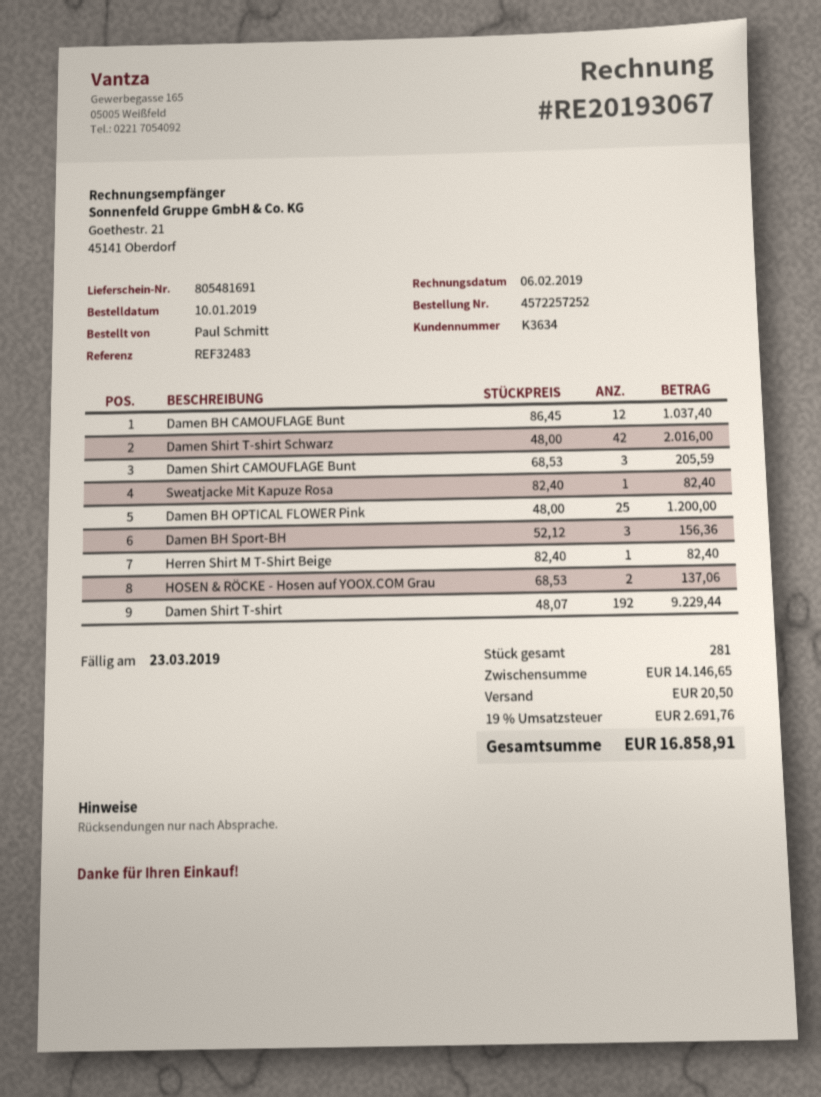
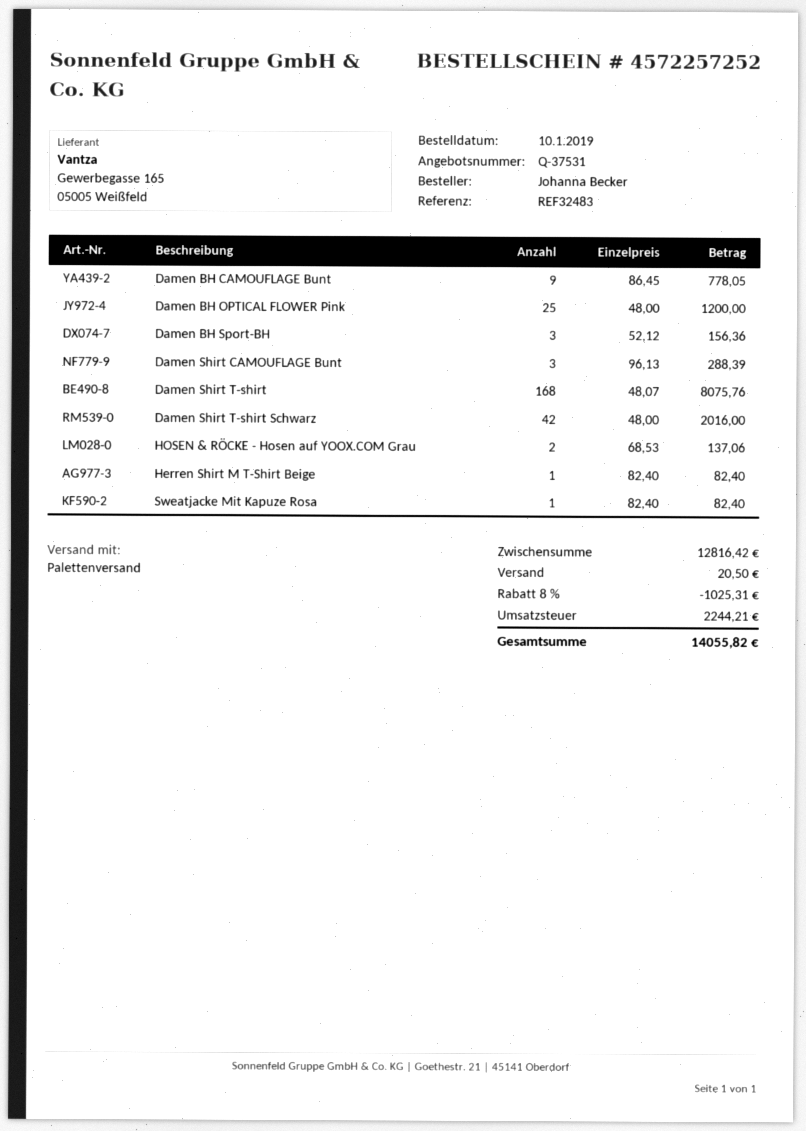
ordered by: Paul Schmitt -> Johanna Becker
Damen BH CAMOUFLAGE Bunt: 12 x 86.45 = 1037.40 -> 9 x 86.45 = 778.05
Damen Shirt CAMOUFLAGE Bunt: 3 x 68.53 = 205.59 -> 3 x 96.13 = 288.39
Damen Shirt T-shirt: 192 x 48.07 = 9229.44 -> 168 x 48.07 = 8075.76
subtotal: 14146.65 -> 12816.42
discount: none -> 8% = 1025.31
tax: 2691.76 -> 2244.21
total: 16858.91 -> 14055.82

